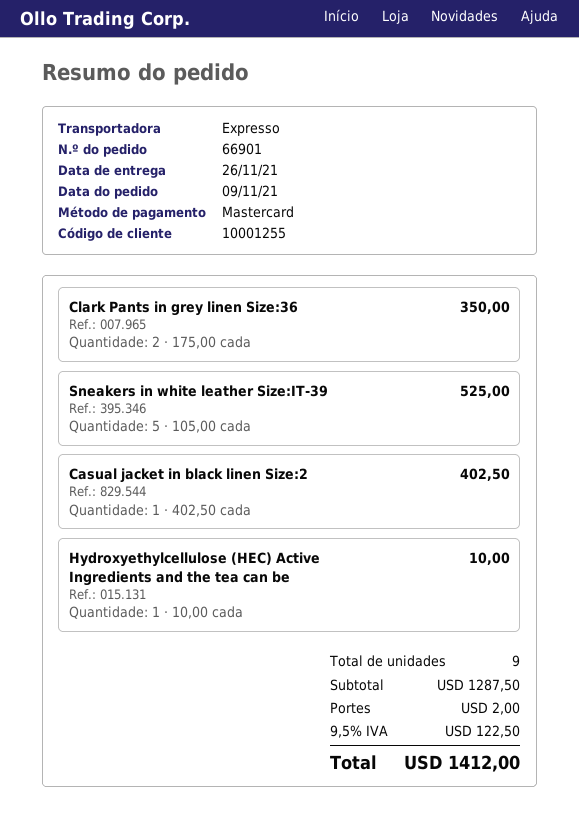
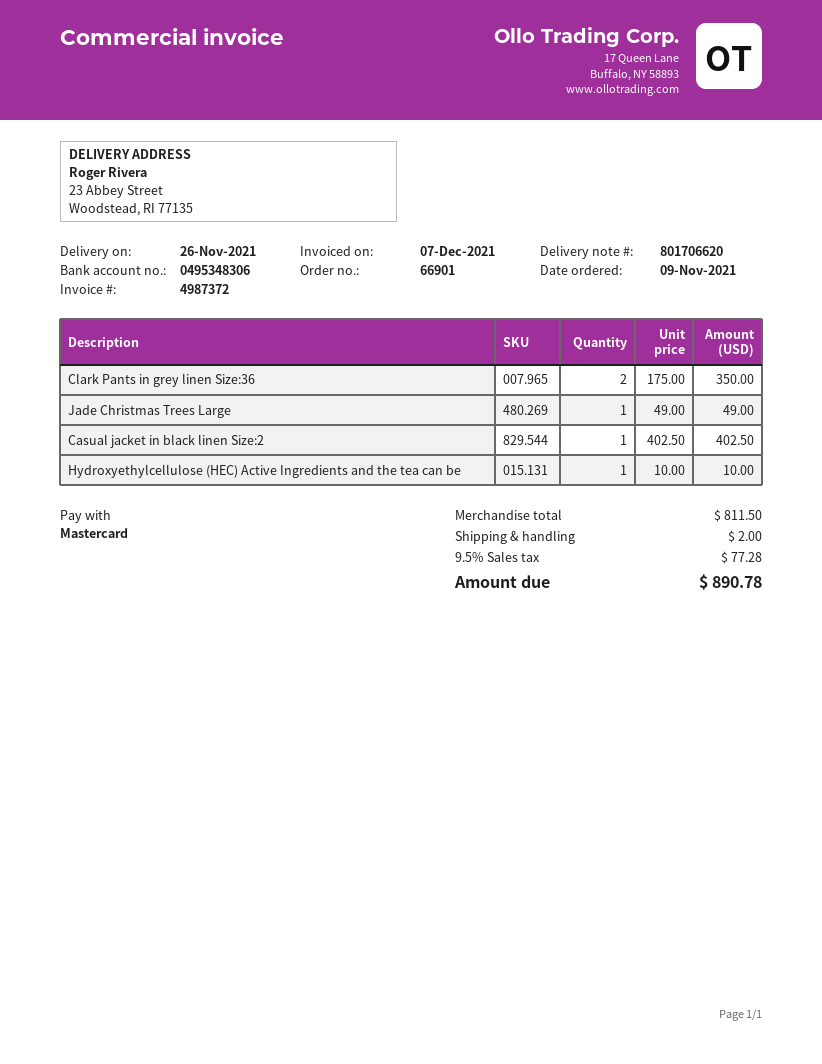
Sneakers in white leather Size:IT-39: 5 x 105.00 = 525.00 -> none
Jade Christmas Trees Large: none -> 1 x 49.00 = 49.00
subtotal: 1287.50 -> 811.50
tax: 9.5% = 122.50 -> 9.5% = 77.28
total: 1412.00 -> 890.78

